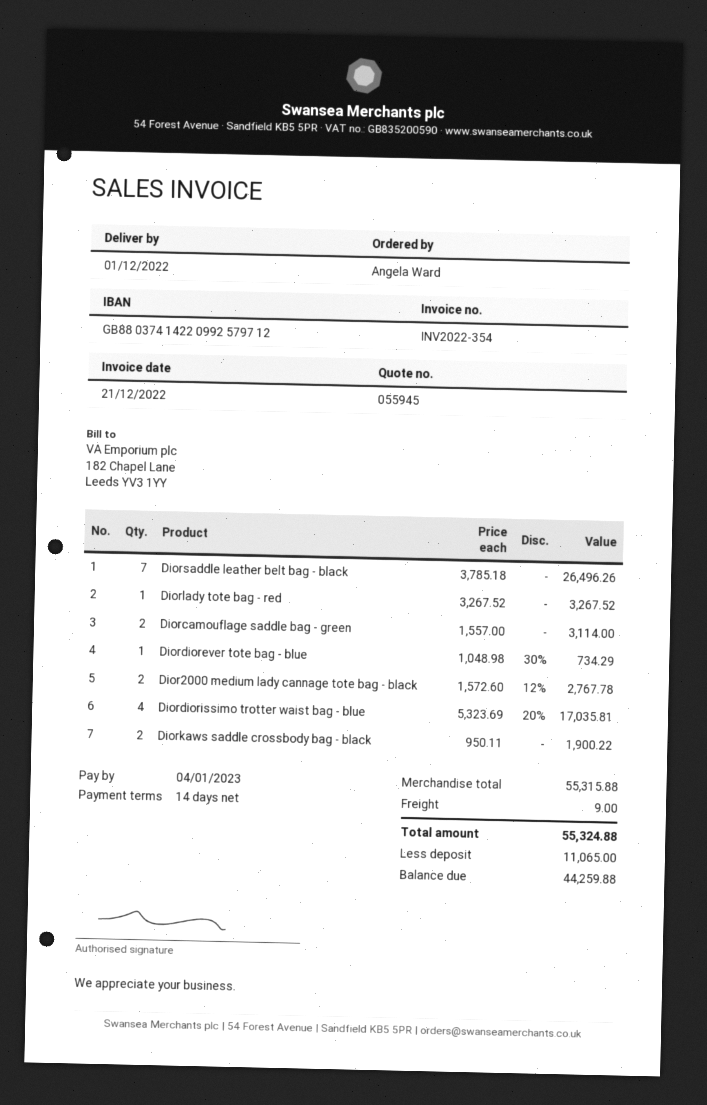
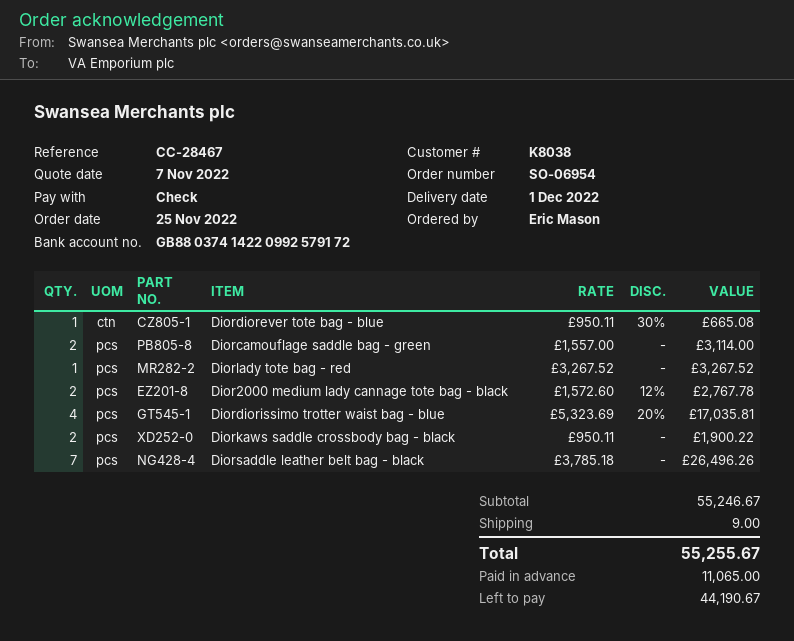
ordered by: Angela Ward -> Eric Mason
bank account: GB88037414220992579712 -> GB88037414220992579172
Diordiorever tote bag - blue: 1 x 1048.98 - 30% = 734.29 -> 1 x 950.11 - 30% = 665.08
subtotal: 55315.88 -> 55246.67
total: 55324.88 -> 55255.67
balance: 44259.88 -> 44190.67

